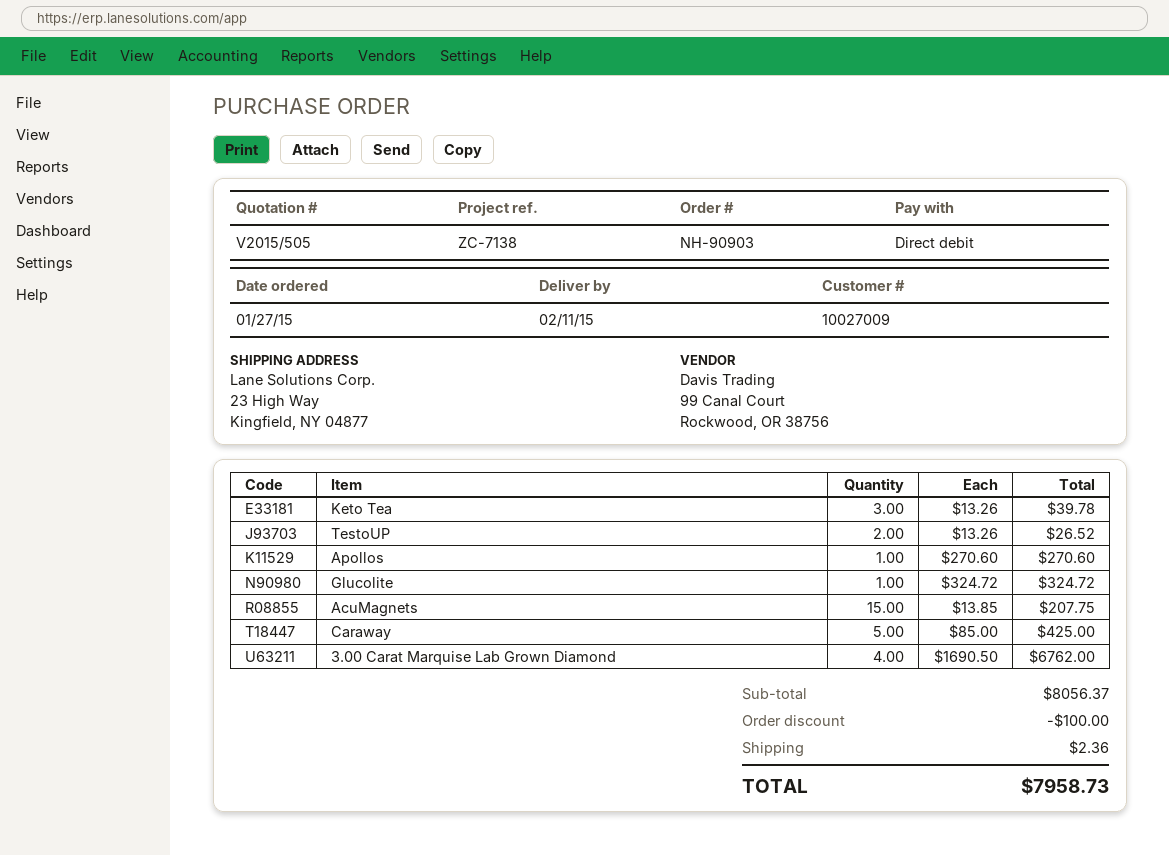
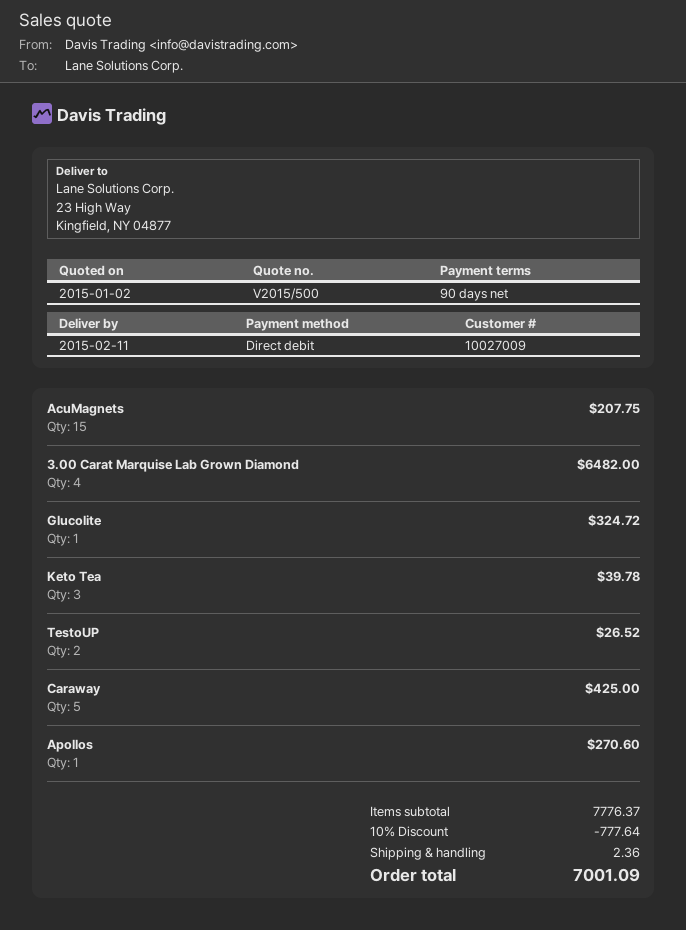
quote number: V2015/505 -> V2015/500
3.00 Carat Marquise Lab Grown Diamond: 4 for 6762.00 -> 4 for 6482.00
subtotal: 8056.37 -> 7776.37
discount: 100.00 -> 777.64
total: 7958.73 -> 7001.09

